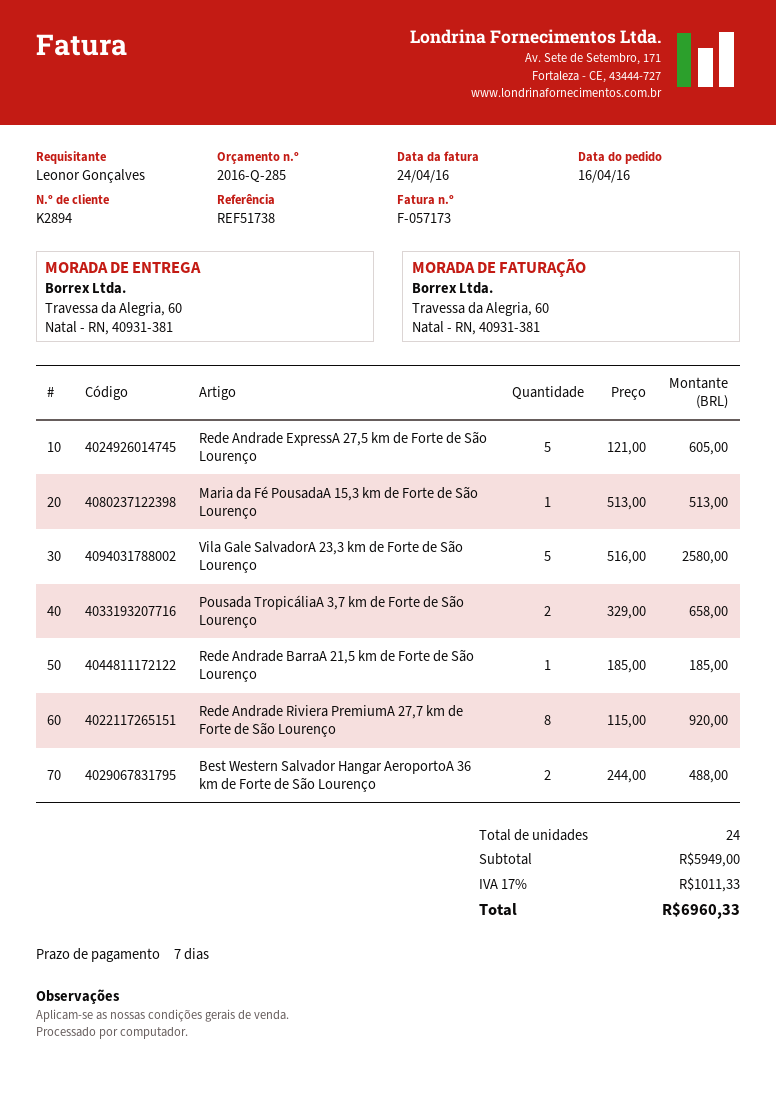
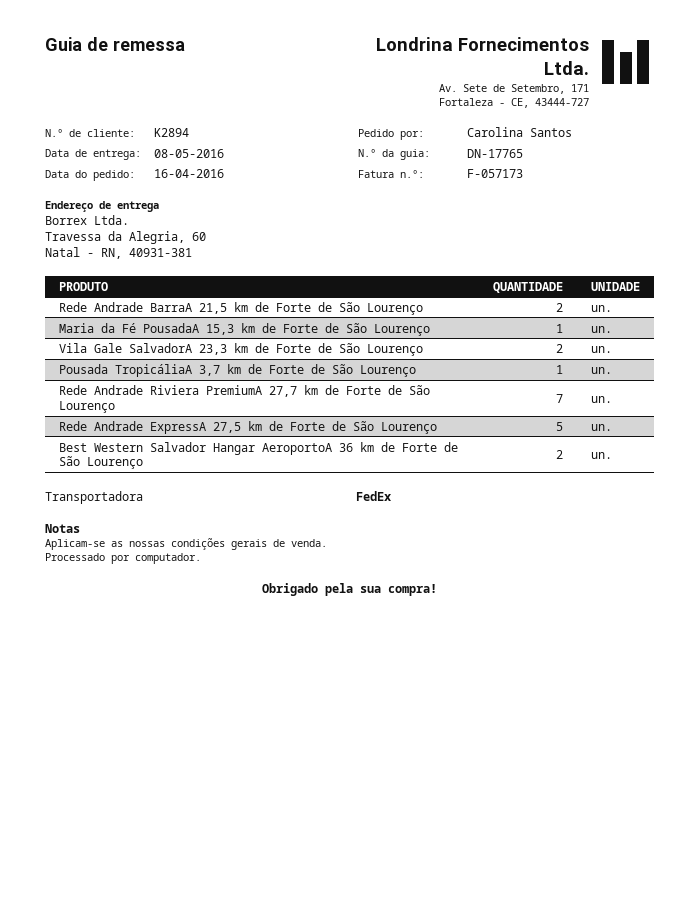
ordered by: Leonor Gonçalves -> Carolina Santos
Vila Gale SalvadorA 23,3 km de Forte de São Lourenço: 5 -> 2
Pousada TropicáliaA 3,7 km de Forte de São Lourenço: 2 -> 1
Rede Andrade BarraA 21,5 km de Forte de São Lourenço: 1 -> 2
Rede Andrade Riviera PremiumA 27,7 km de Forte de São Lourenço: 8 -> 7

